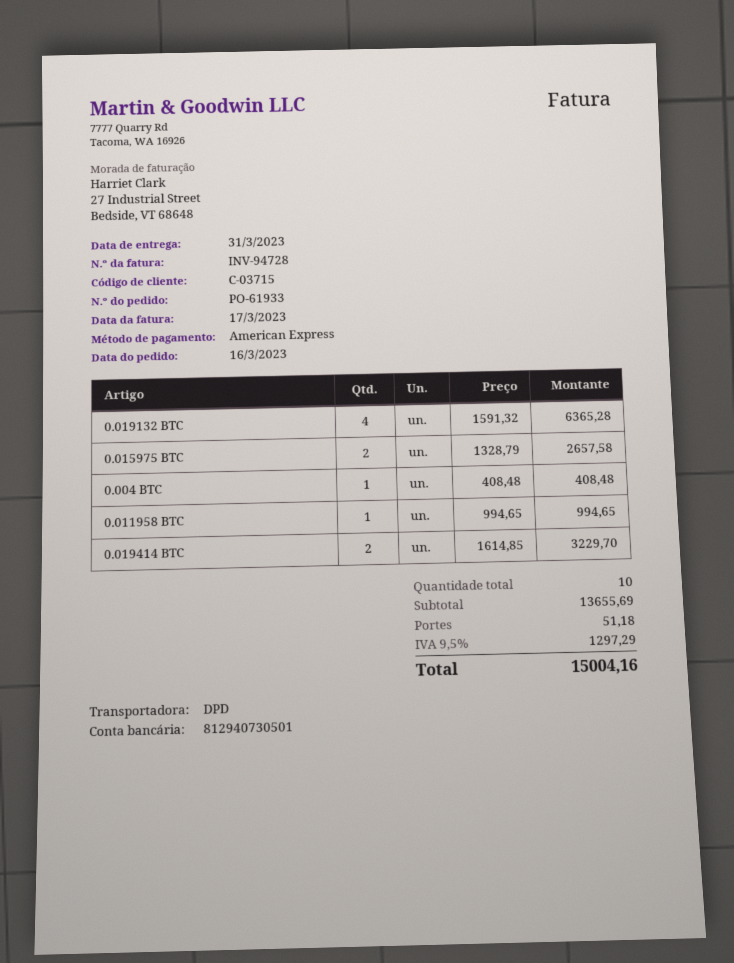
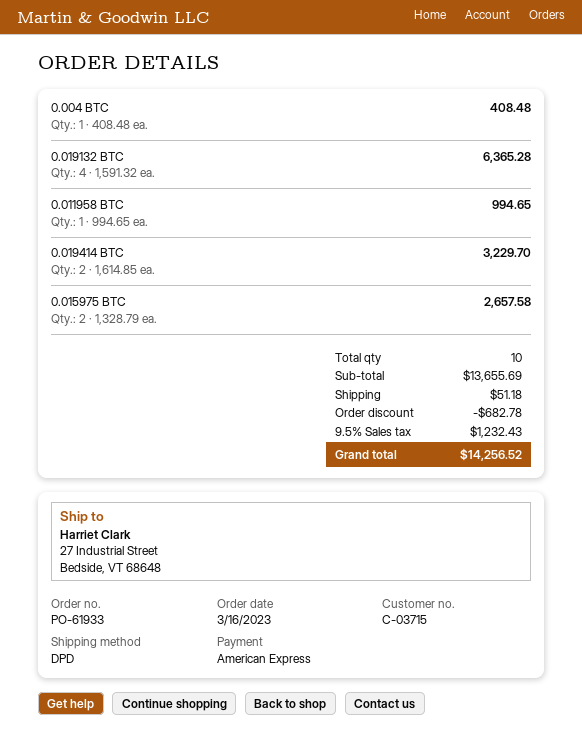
discount: none -> 682.78
tax: 9.5% = 1297.29 -> 9.5% = 1232.43
total: 15004.16 -> 14256.52

